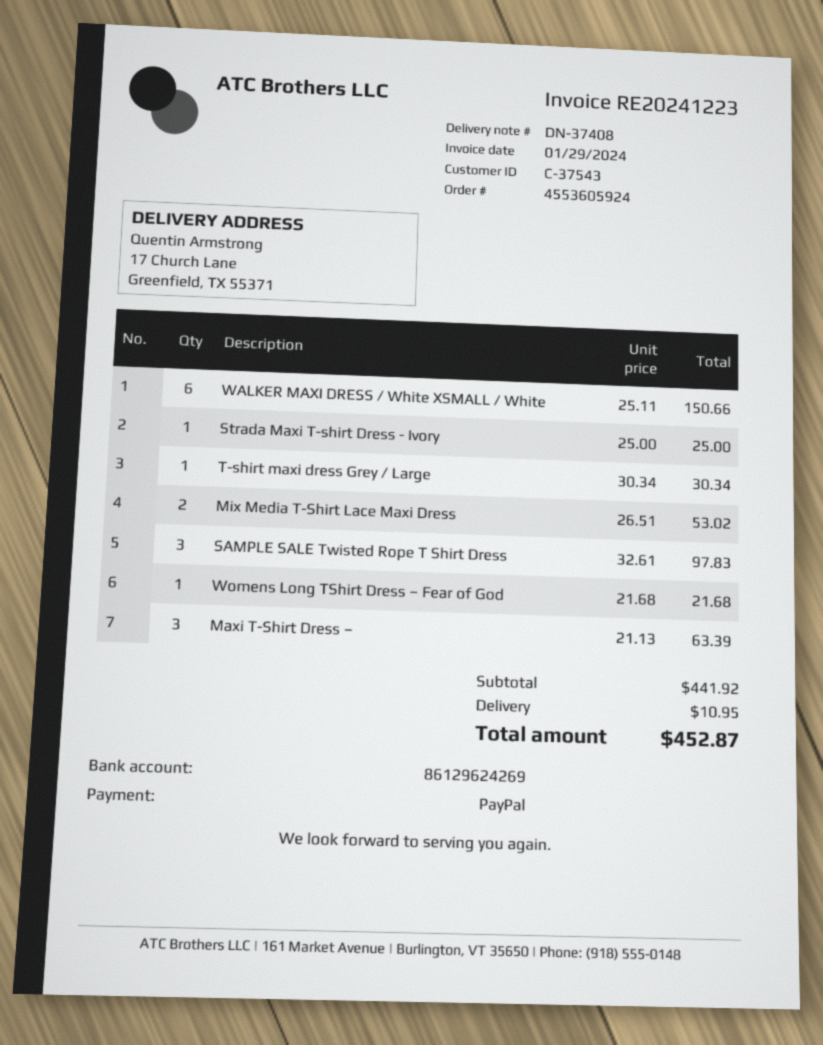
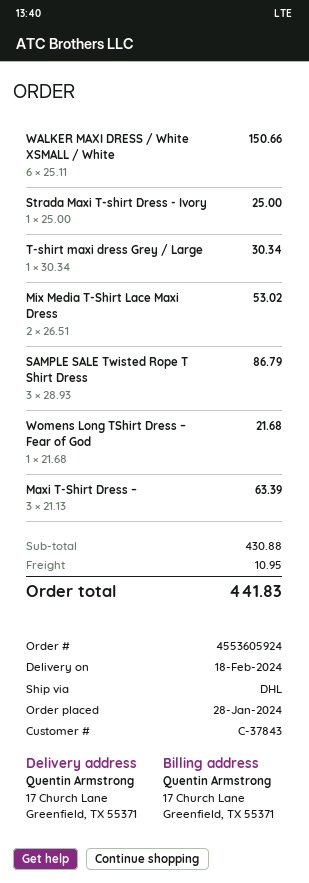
customer number: C-37543 -> C-37843
SAMPLE SALE Twisted Rope T Shirt Dress: 3 x 32.61 = 97.83 -> 3 x 28.93 = 86.79
subtotal: 441.92 -> 430.88
total: 452.87 -> 441.83

